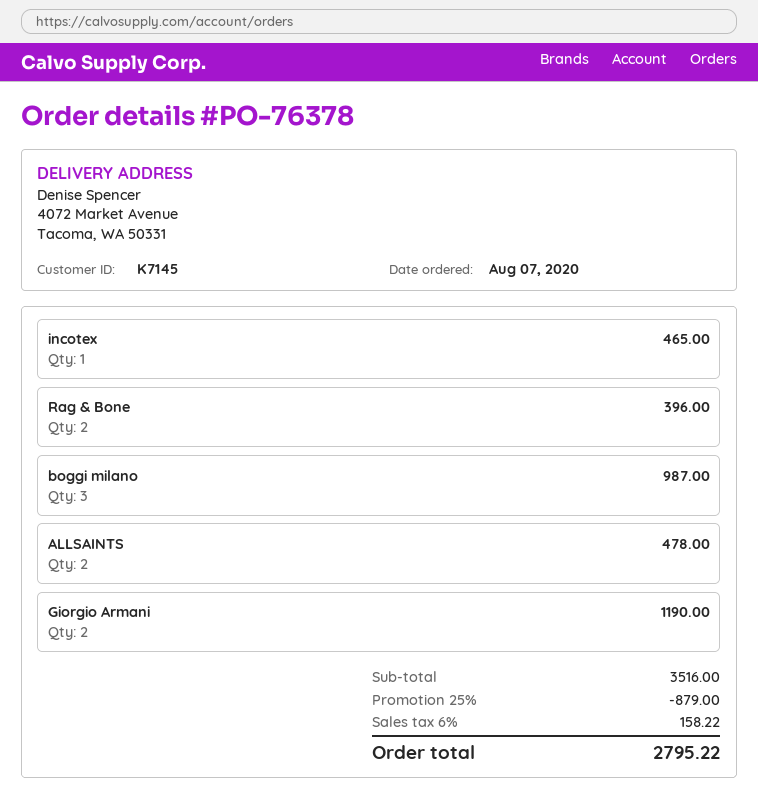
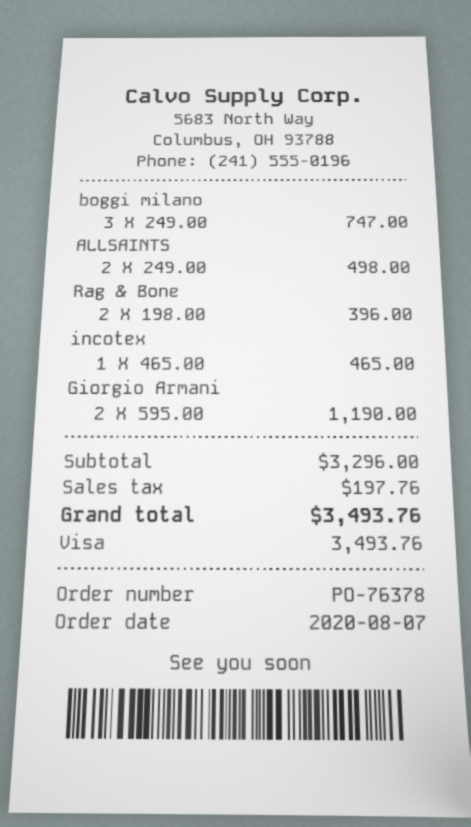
boggi milano: 3 for 987.00 -> 3 for 747.00
ALLSAINTS: 2 for 478.00 -> 2 for 498.00
subtotal: 3516.00 -> 3296.00
discount: 25% = 879.00 -> none
tax: 158.22 -> 197.76
total: 2795.22 -> 3493.76

